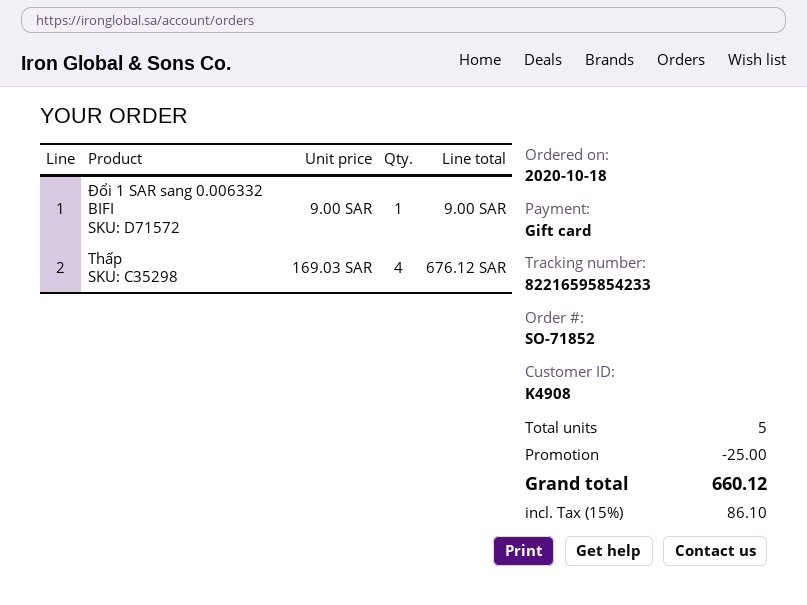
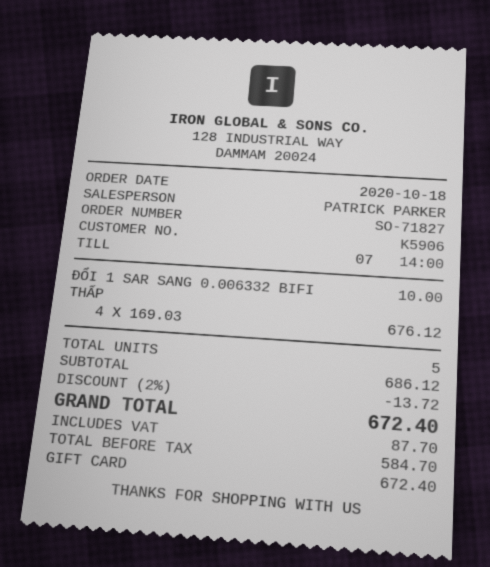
order number: SO-71852 -> SO-71827
customer number: K4908 -> K5906
Đổi 1 SAR sang 0.006332 BIFI: 1 x 9.00 = 9.00 -> 1 x 10.00 = 10.00
discount: 25.00 -> 13.72
tax: 86.10 -> 87.70
total: 660.12 -> 672.40

